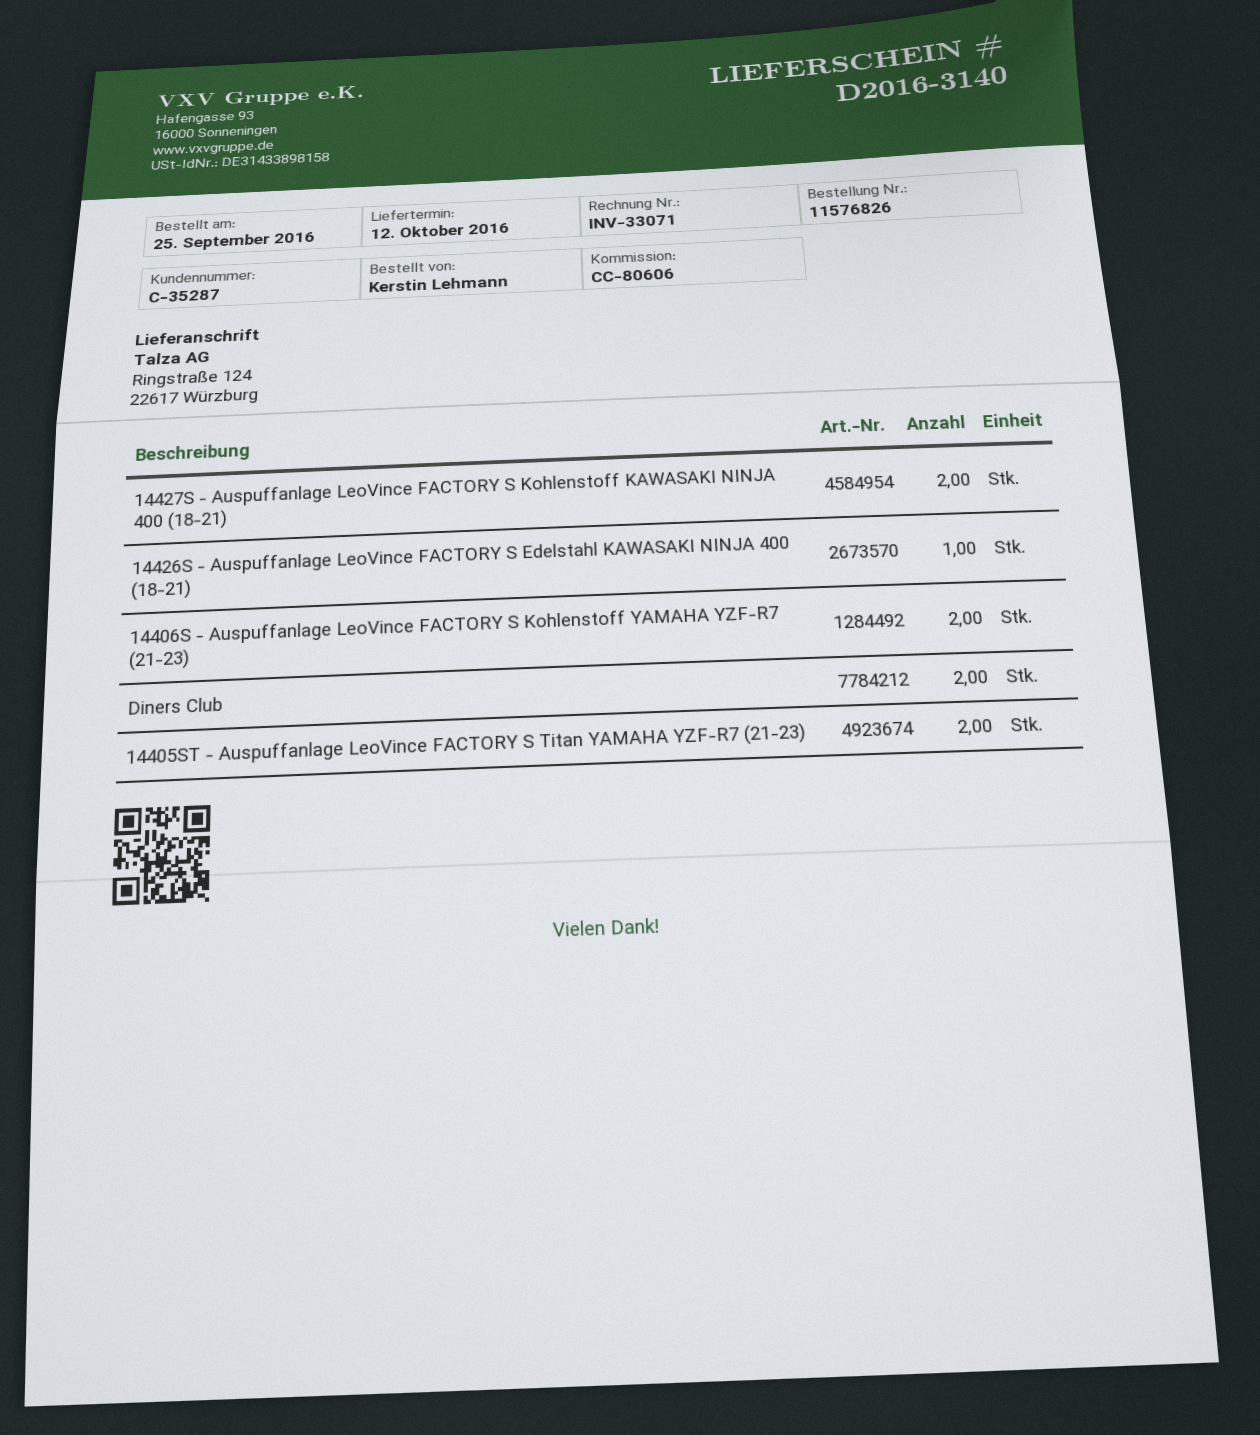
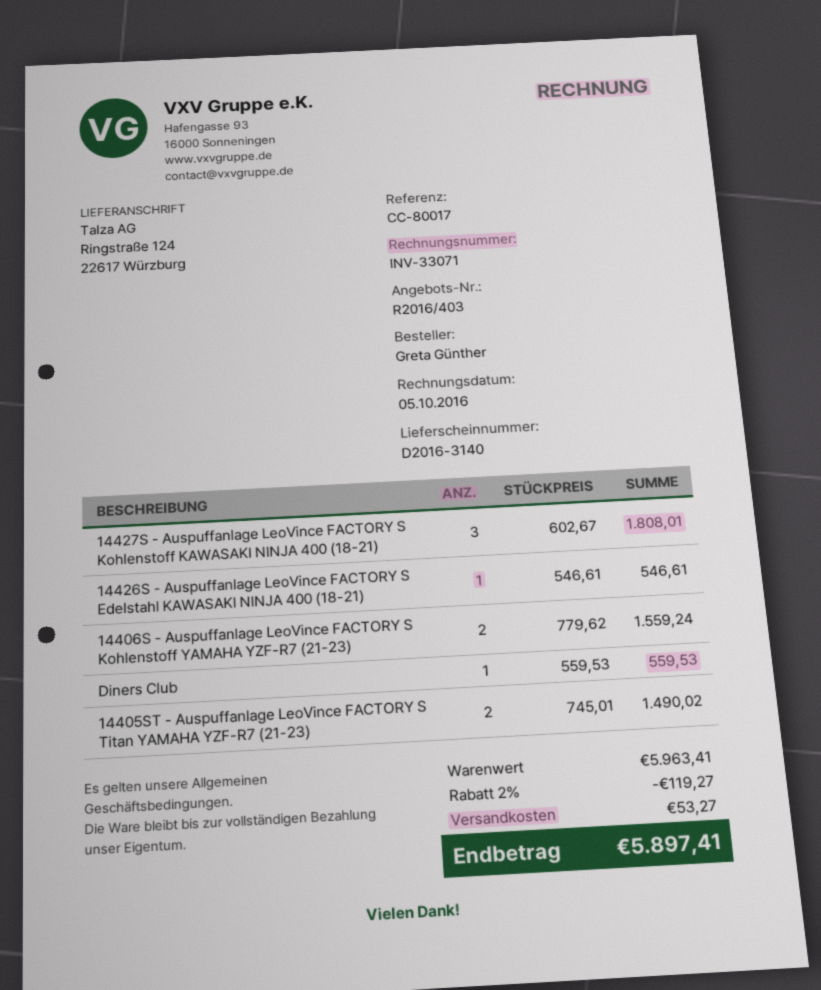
reference: CC-80606 -> CC-80017
ordered by: Kerstin Lehmann -> Greta Günther
14427S - Auspuffanlage LeoVince FACTORY S Kohlenstoff KAWASAKI NINJA 400 (18-21): 2 -> 3
Diners Club: 2 -> 1

